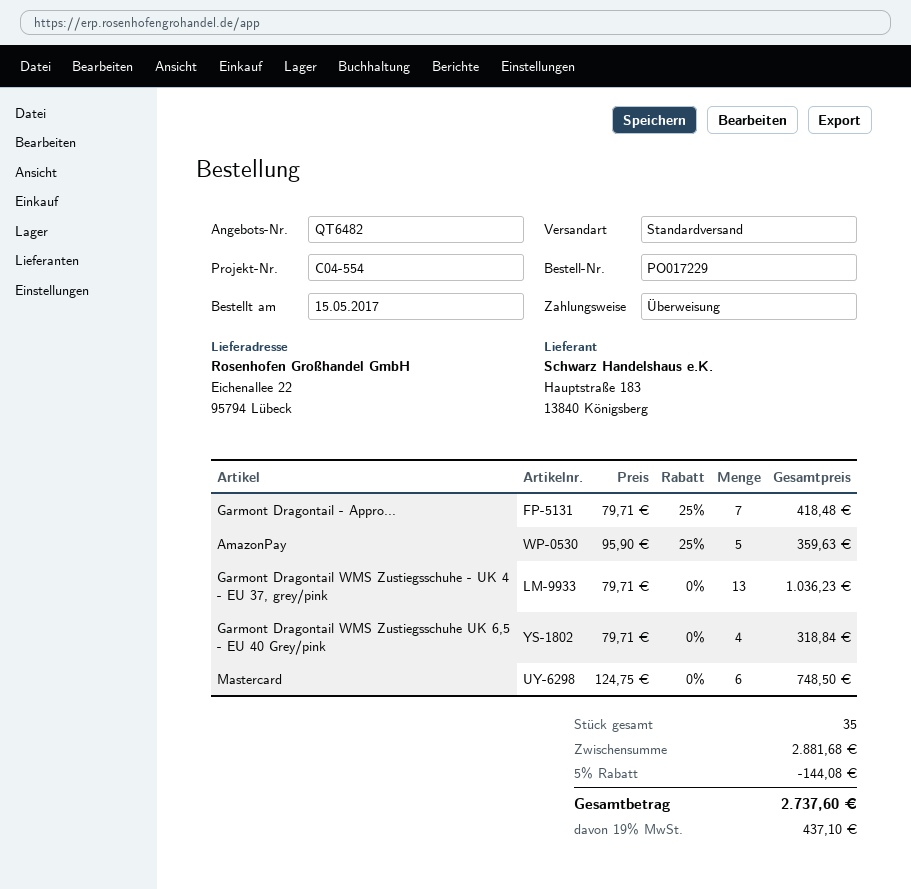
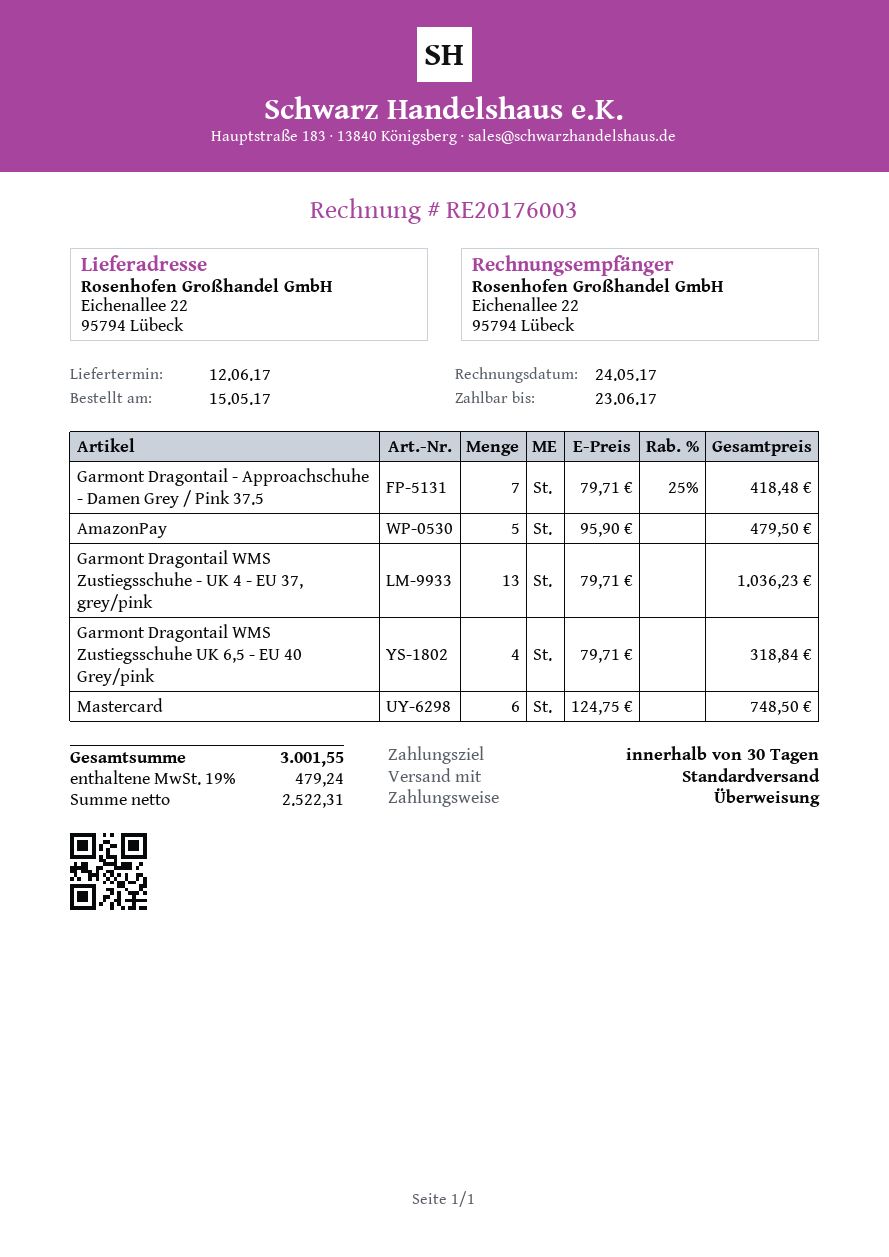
AmazonPay: 5 x 95.90 - 25% = 359.63 -> 5 x 95.90 = 479.50
discount: 5% = 144.08 -> none
tax: 19% = 437.10 -> 19% = 479.24
total: 2737.60 -> 3001.55

